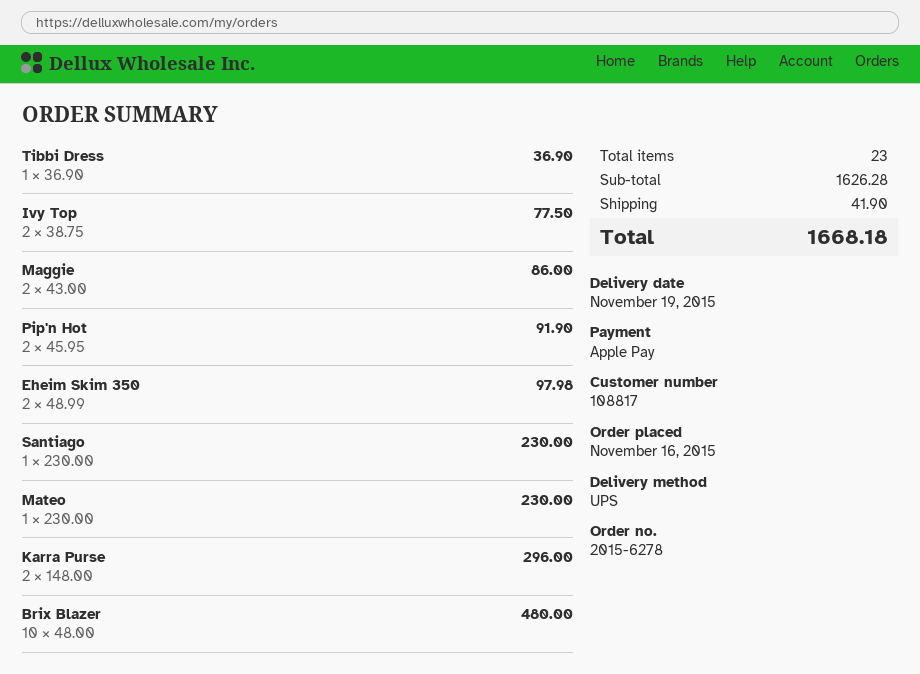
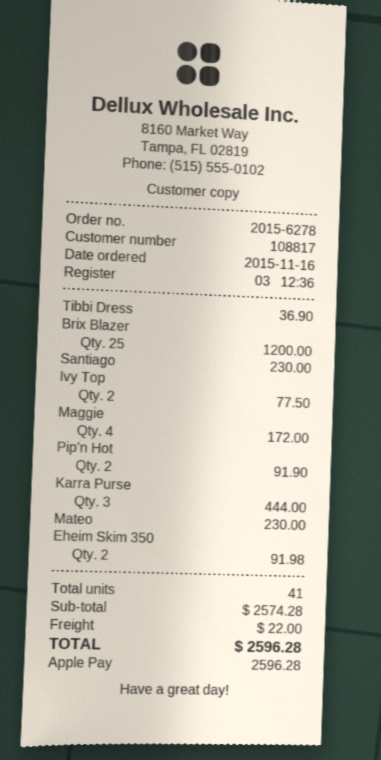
Maggie: 2 for 86.00 -> 4 for 172.00
Eheim Skim 350: 2 for 97.98 -> 2 for 91.98
Karra Purse: 2 for 296.00 -> 3 for 444.00
Brix Blazer: 10 for 480.00 -> 25 for 1200.00
total quantity: 23 -> 41
subtotal: 1626.28 -> 2574.28
shipping: 41.90 -> 22.00
total: 1668.18 -> 2596.28

